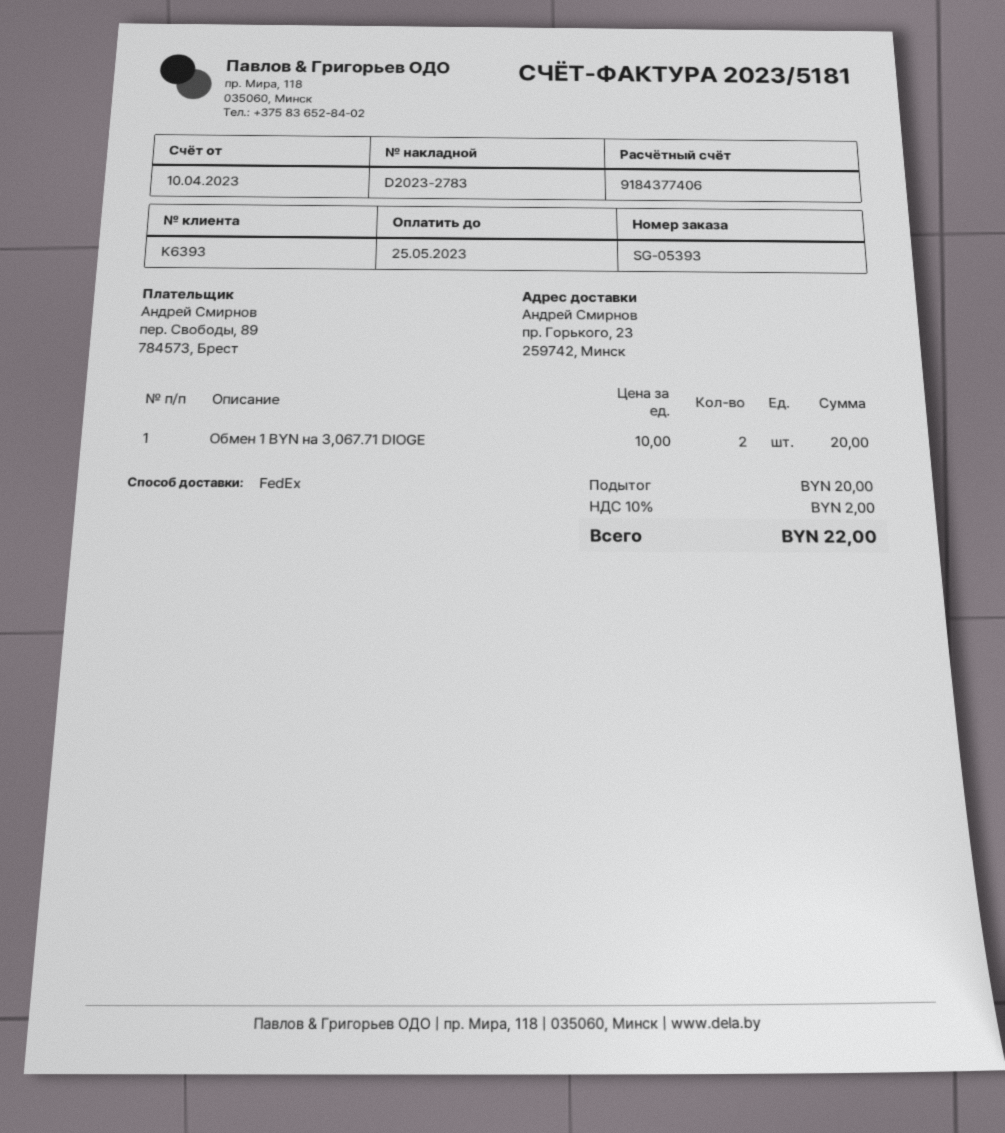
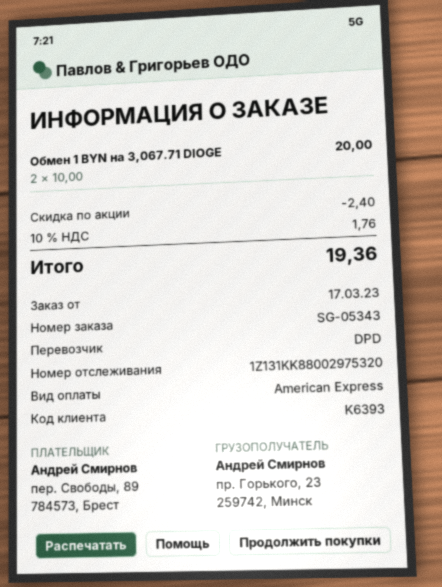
order number: SG-05393 -> SG-05343
shipping method: FedEx -> DPD
discount: none -> 2.40
tax: 10% = 2.00 -> 10% = 1.76
total: 22.00 -> 19.36

